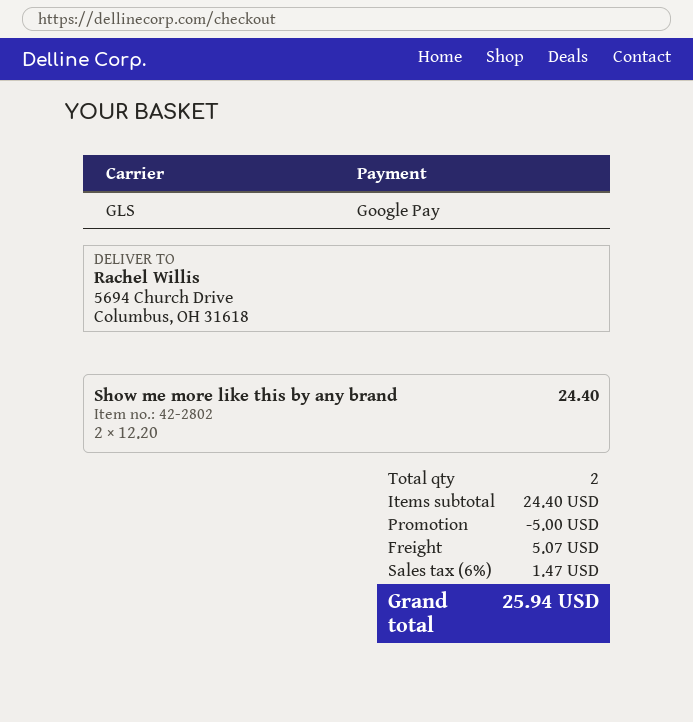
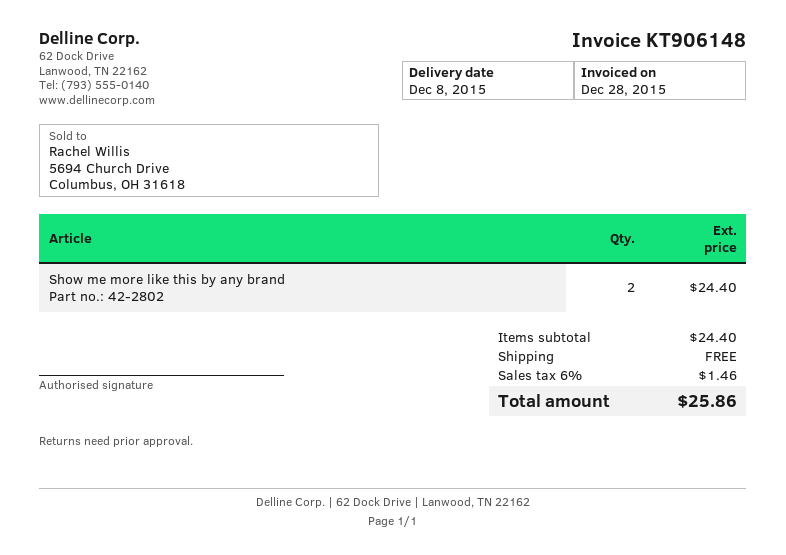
discount: 5.00 -> none
shipping: 5.07 -> 0.00
tax: 6% = 1.47 -> 6% = 1.46
total: 25.94 -> 25.86

